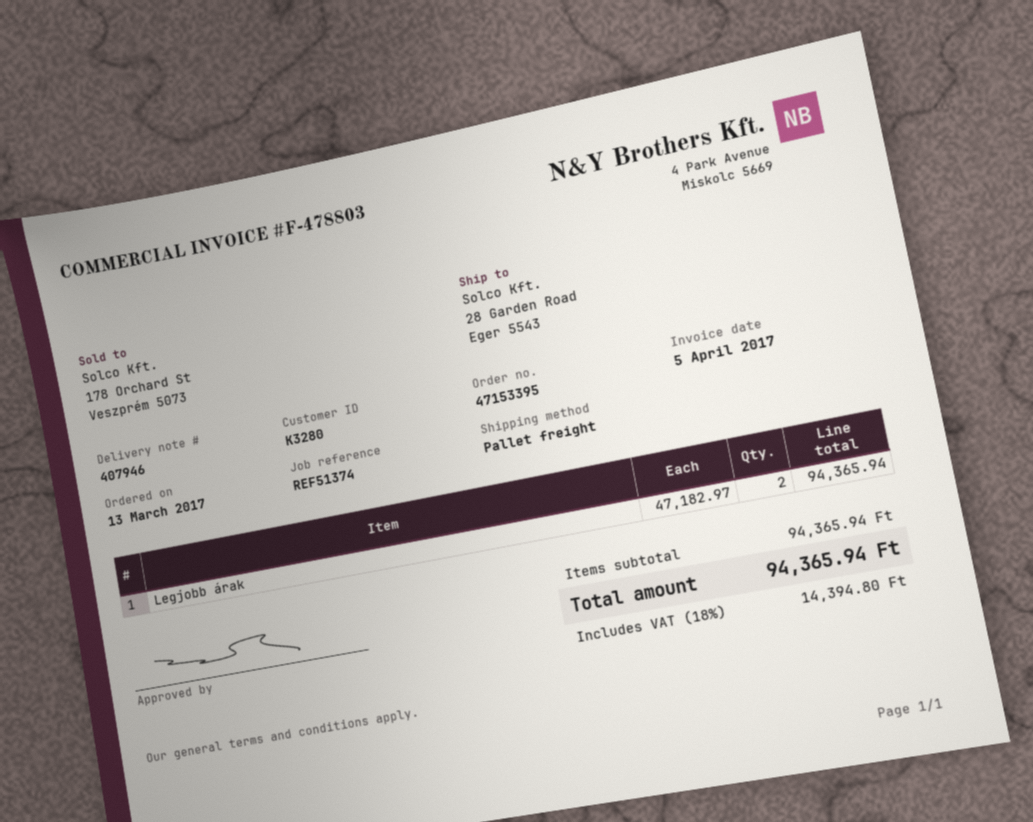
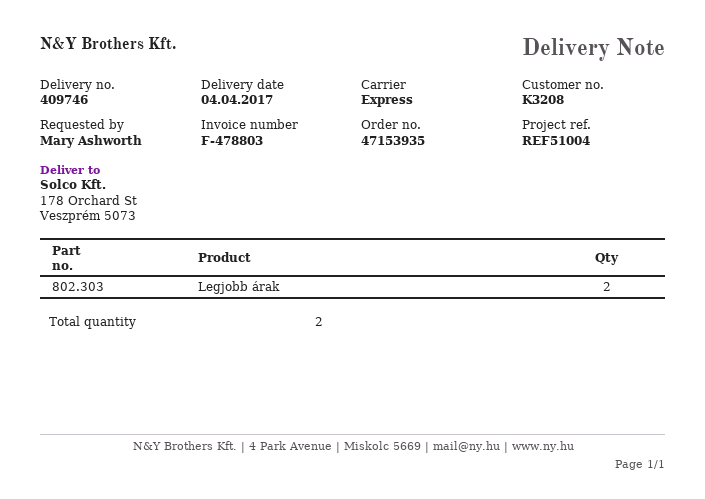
order number: 47153395 -> 47153935
delivery note number: 407946 -> 409746
customer number: K3280 -> K3208
reference: REF51374 -> REF51004
shipping method: pallet freight -> express
ship to: 28 Garden Road, Eger 5543 -> 178 Orchard St, Veszprém 5073

